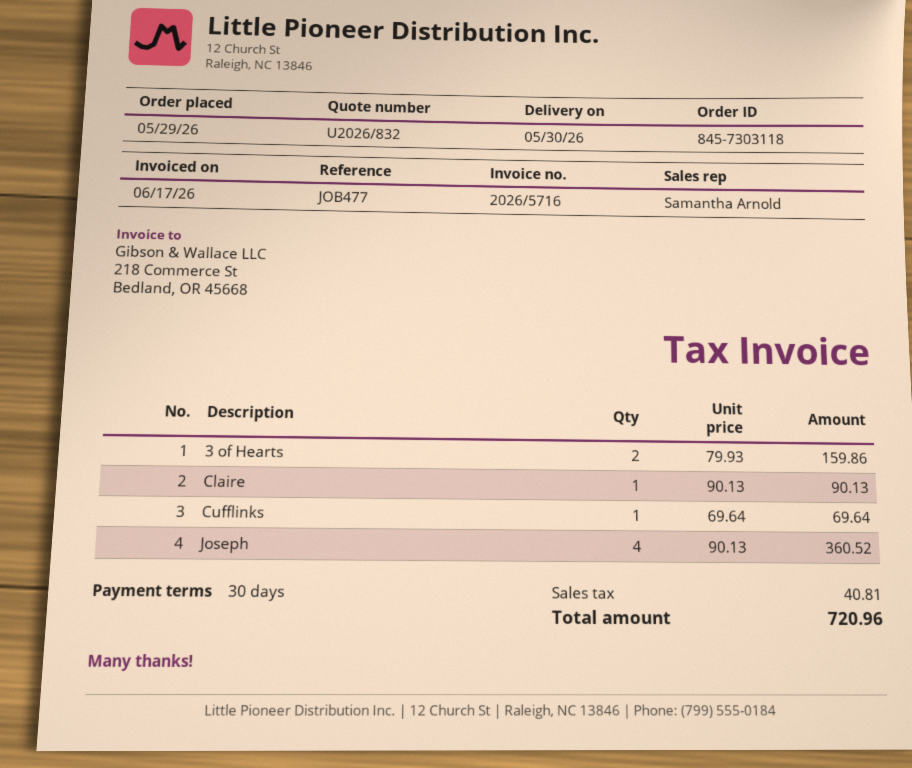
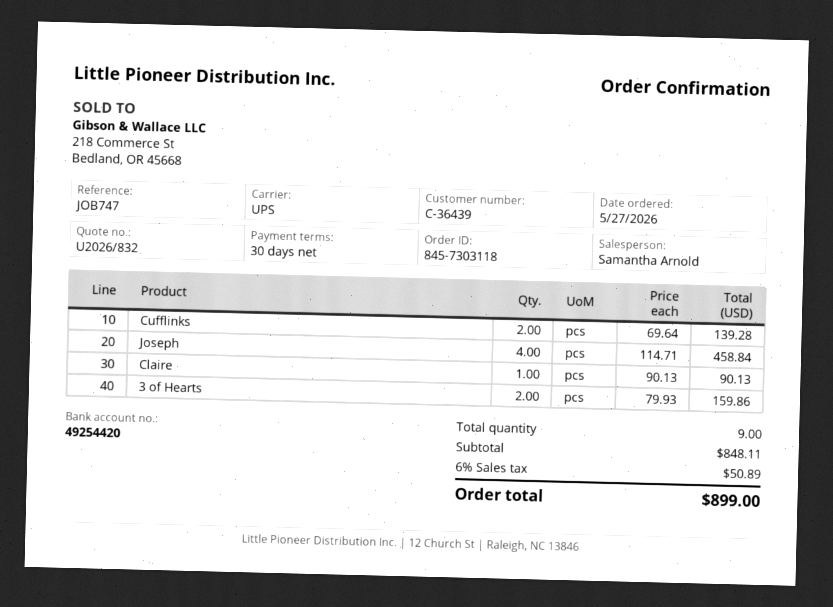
order date: 2026-05-29 -> 2026-05-27
reference: JOB477 -> JOB747
Cufflinks: 1 x 69.64 = 69.64 -> 2 x 69.64 = 139.28
Joseph: 4 x 90.13 = 360.52 -> 4 x 114.71 = 458.84
tax: 40.81 -> 50.89
total: 720.96 -> 899.00

